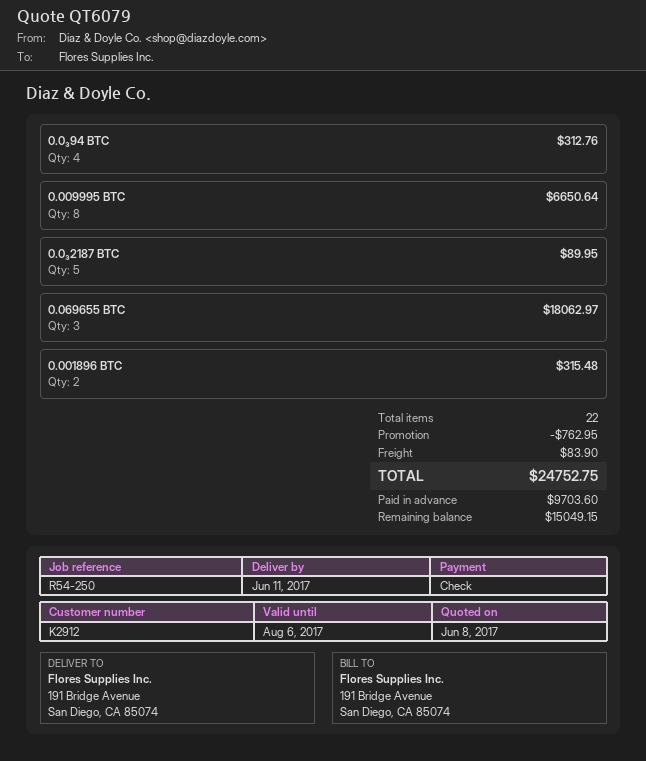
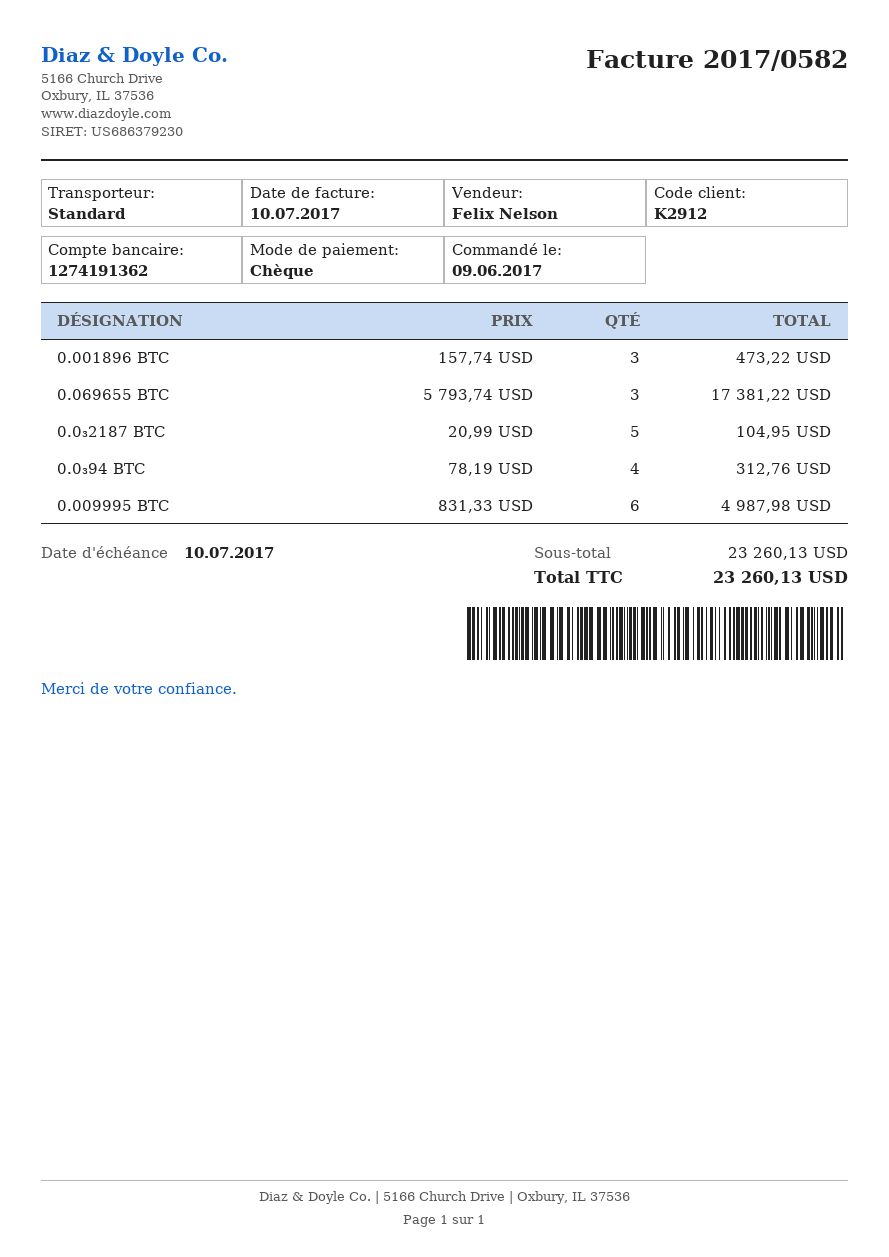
0.009995 BTC: 8 for 6650.64 -> 6 for 4987.98
0.0₃2187 BTC: 5 for 89.95 -> 5 for 104.95
0.069655 BTC: 3 for 18062.97 -> 3 for 17381.22
0.001896 BTC: 2 for 315.48 -> 3 for 473.22
discount: 762.95 -> none
shipping: 83.90 -> none
total: 24752.75 -> 23260.13

